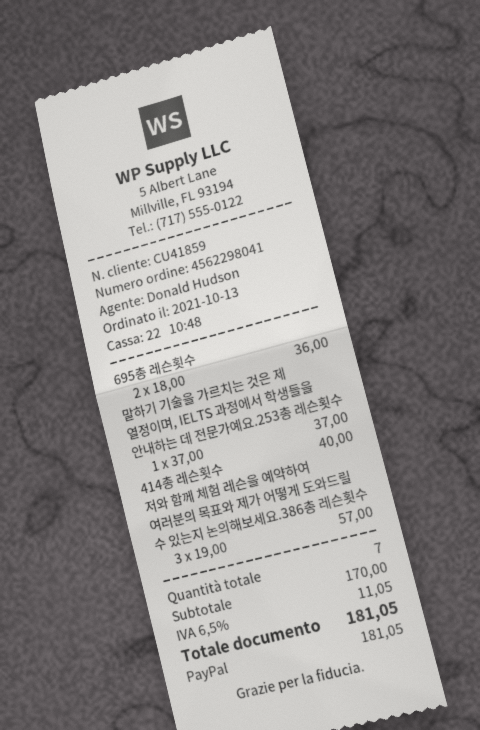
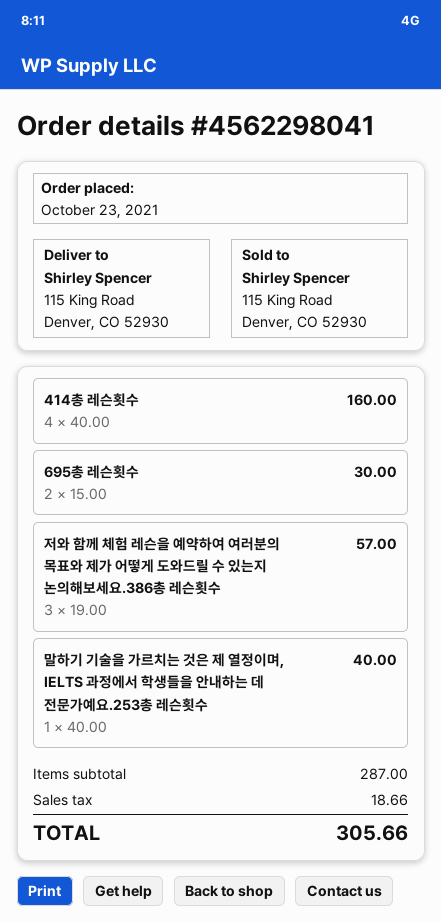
order date: 2021-10-13 -> 2021-10-23
695총 레슨횟수: 2 x 18.00 = 36.00 -> 2 x 15.00 = 30.00
말하기 기술을 가르치는 것은 제 열정이며, IELTS 과정에서 학생들을 안내하는 데 전문가예요.253총 레슨횟수: 1 x 37.00 = 37.00 -> 1 x 40.00 = 40.00
414총 레슨횟수: 1 x 40.00 = 40.00 -> 4 x 40.00 = 160.00
subtotal: 170.00 -> 287.00
tax: 11.05 -> 18.66
total: 181.05 -> 305.66

